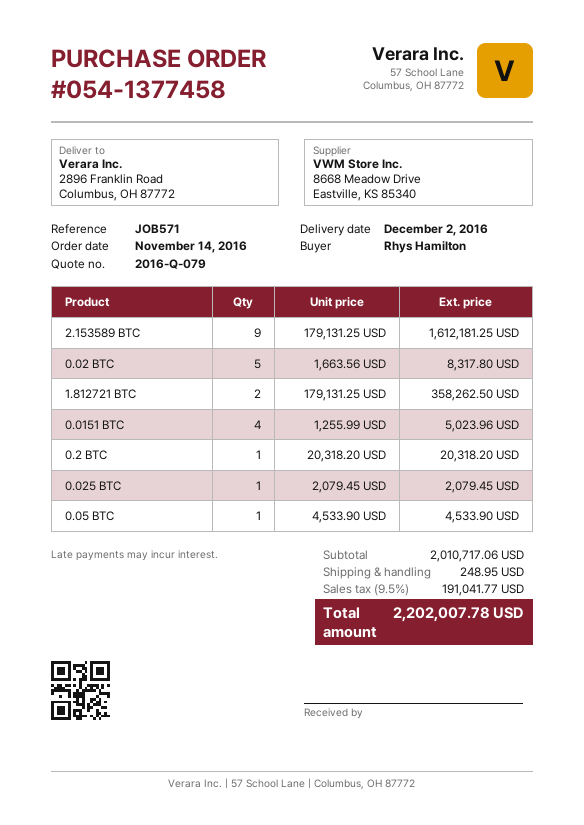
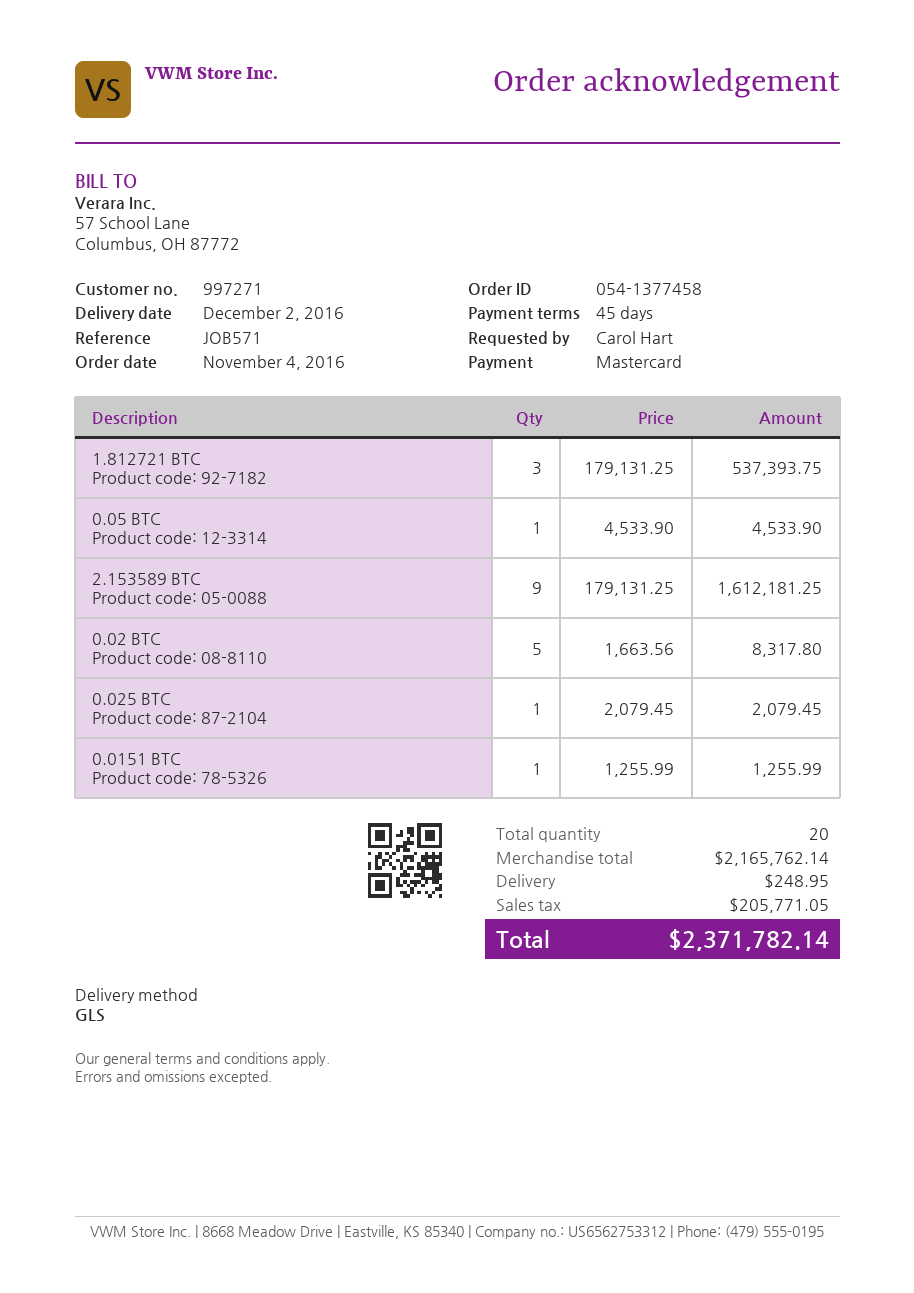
order date: 2016-11-14 -> 2016-11-04
ordered by: Rhys Hamilton -> Carol Hart
1.812721 BTC: 2 x 179131.25 = 358262.50 -> 3 x 179131.25 = 537393.75
0.0151 BTC: 4 x 1255.99 = 5023.96 -> 1 x 1255.99 = 1255.99
0.2 BTC: 1 x 20318.20 = 20318.20 -> none
subtotal: 2010717.06 -> 2165762.14
tax: 191041.77 -> 205771.05
total: 2202007.78 -> 2371782.14

